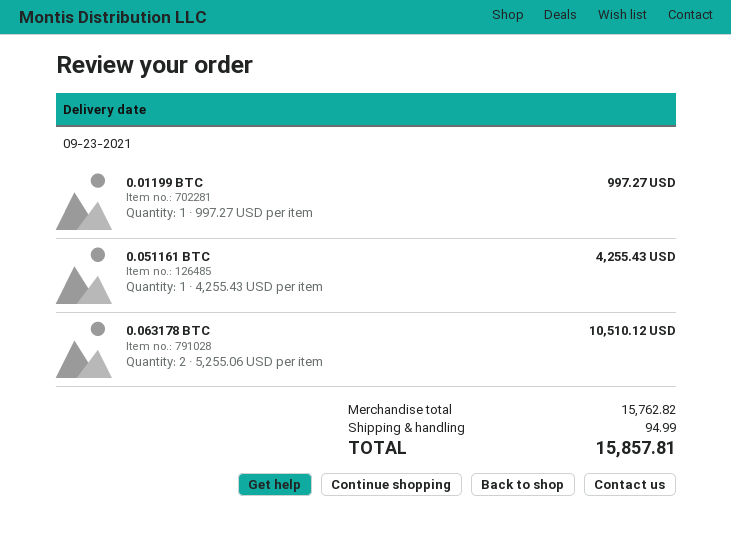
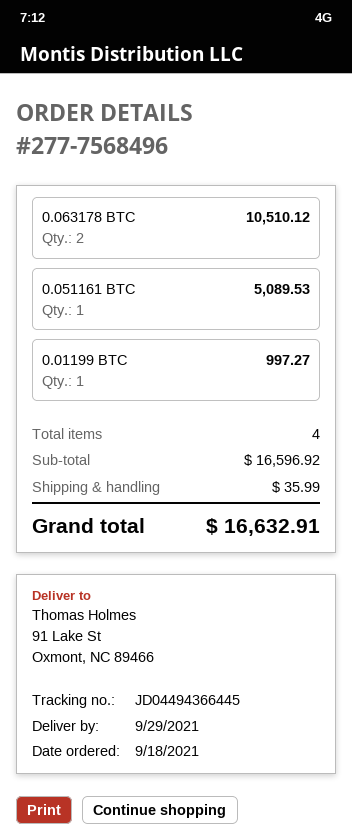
delivery date: 2021-09-23 -> 2021-09-29
0.051161 BTC: 1 for 4255.43 -> 1 for 5089.53
subtotal: 15762.82 -> 16596.92
shipping: 94.99 -> 35.99
total: 15857.81 -> 16632.91

